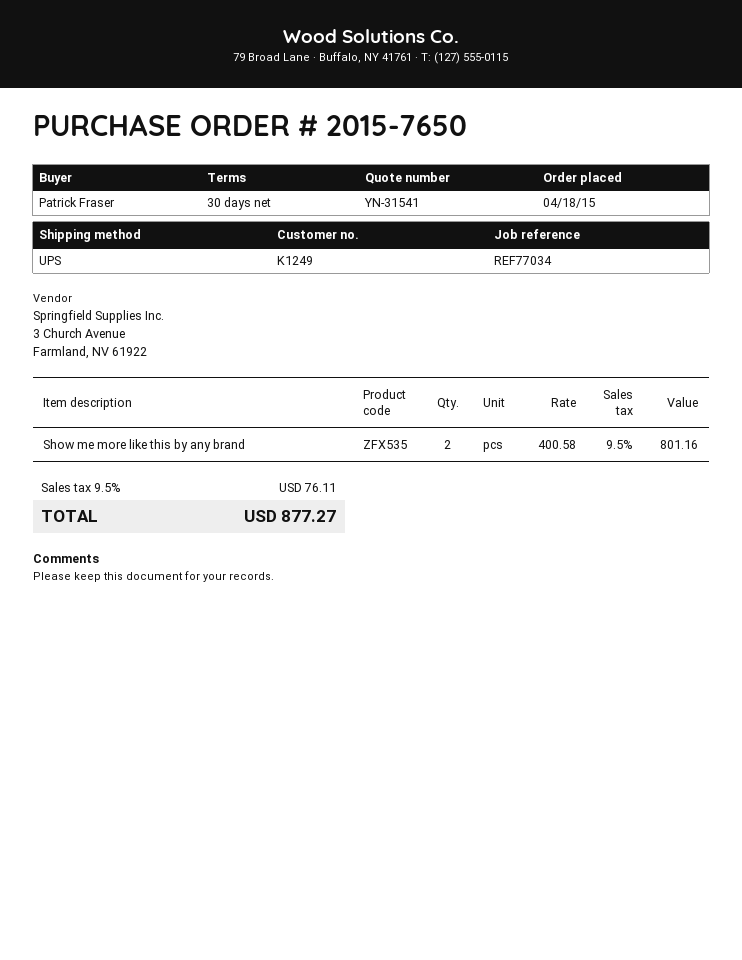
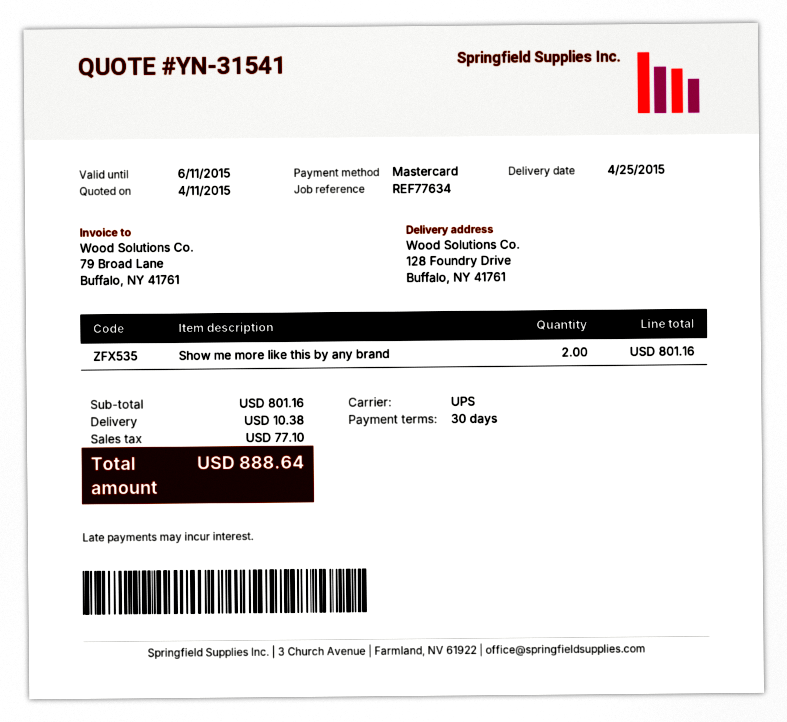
reference: REF77034 -> REF77634
shipping: none -> 10.38
tax: 76.11 -> 77.10
total: 877.27 -> 888.64

